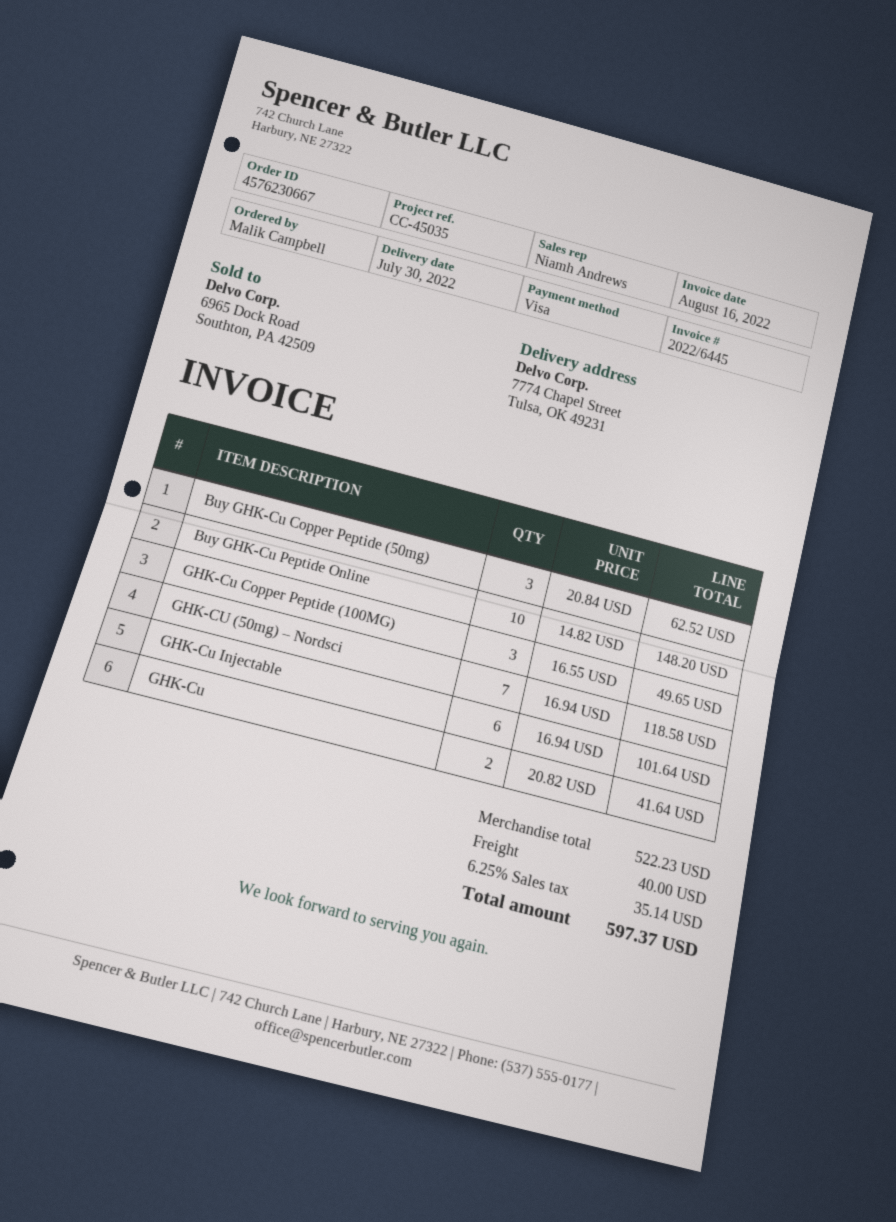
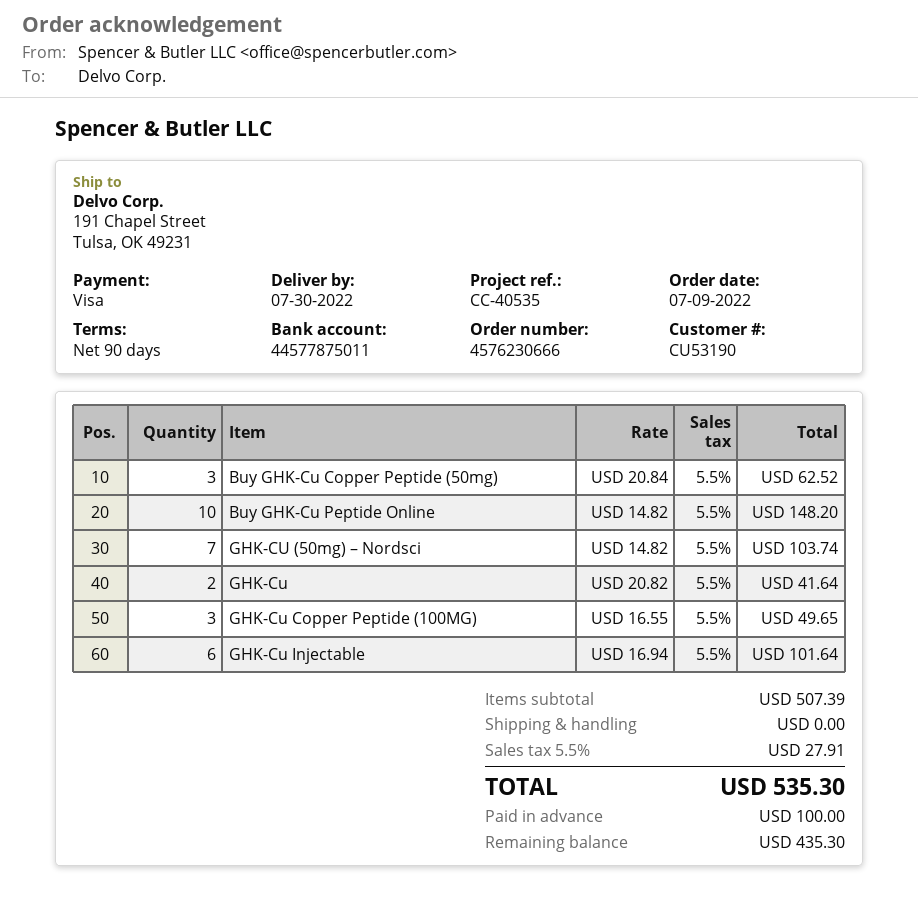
order number: 4576230667 -> 4576230666
reference: CC-45035 -> CC-40535
ship to: 7774 Chapel Street, Tulsa, OK 49231 -> 191 Chapel Street, Tulsa, OK 49231
GHK-CU (50mg) – Nordsci: 7 x 16.94 = 118.58 -> 7 x 14.82 = 103.74
subtotal: 522.23 -> 507.39
shipping: 40.00 -> 0.00
tax: 6.25% = 35.14 -> 5.5% = 27.91
total: 597.37 -> 535.30

